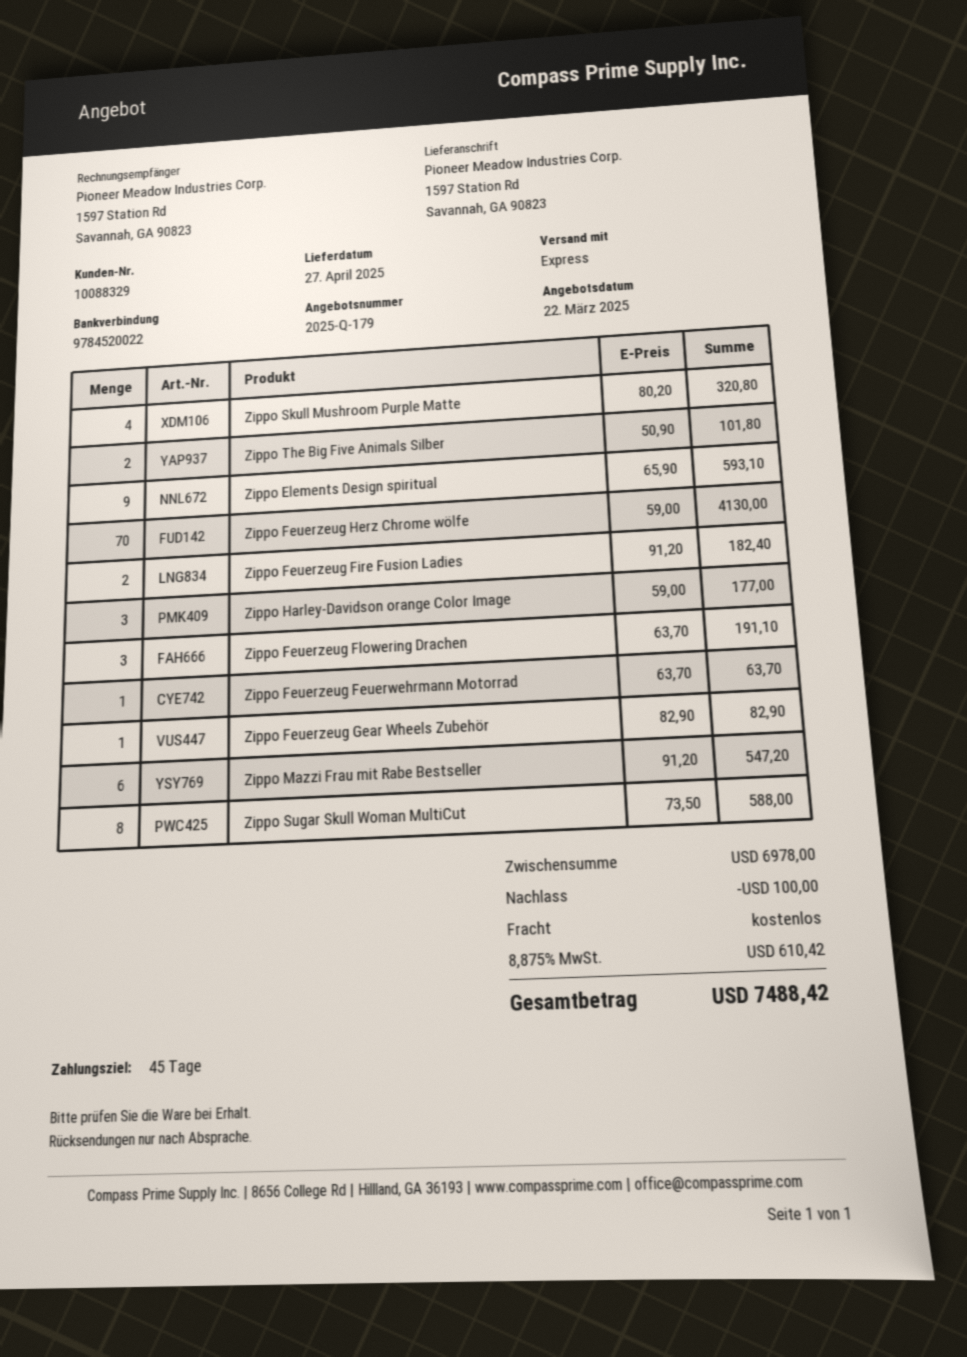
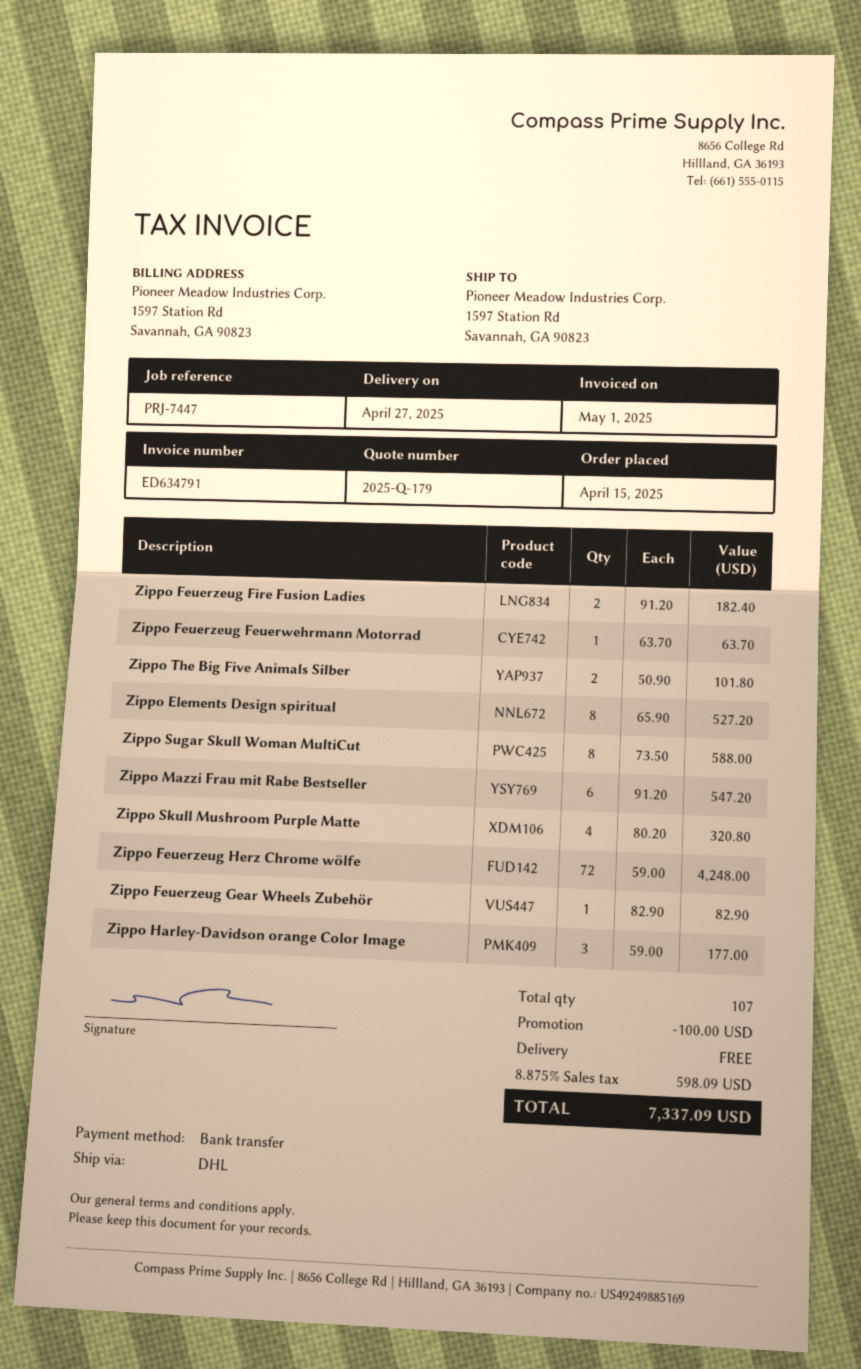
shipping method: express -> DHL
Zippo Elements Design spiritual: 9 x 65.90 = 593.10 -> 8 x 65.90 = 527.20
Zippo Feuerzeug Herz Chrome wölfe: 70 x 59.00 = 4130.00 -> 72 x 59.00 = 4248.00
Zippo Feuerzeug Flowering Drachen: 3 x 63.70 = 191.10 -> none
tax: 8.875% = 610.42 -> 8.875% = 598.09
total: 7488.42 -> 7337.09

